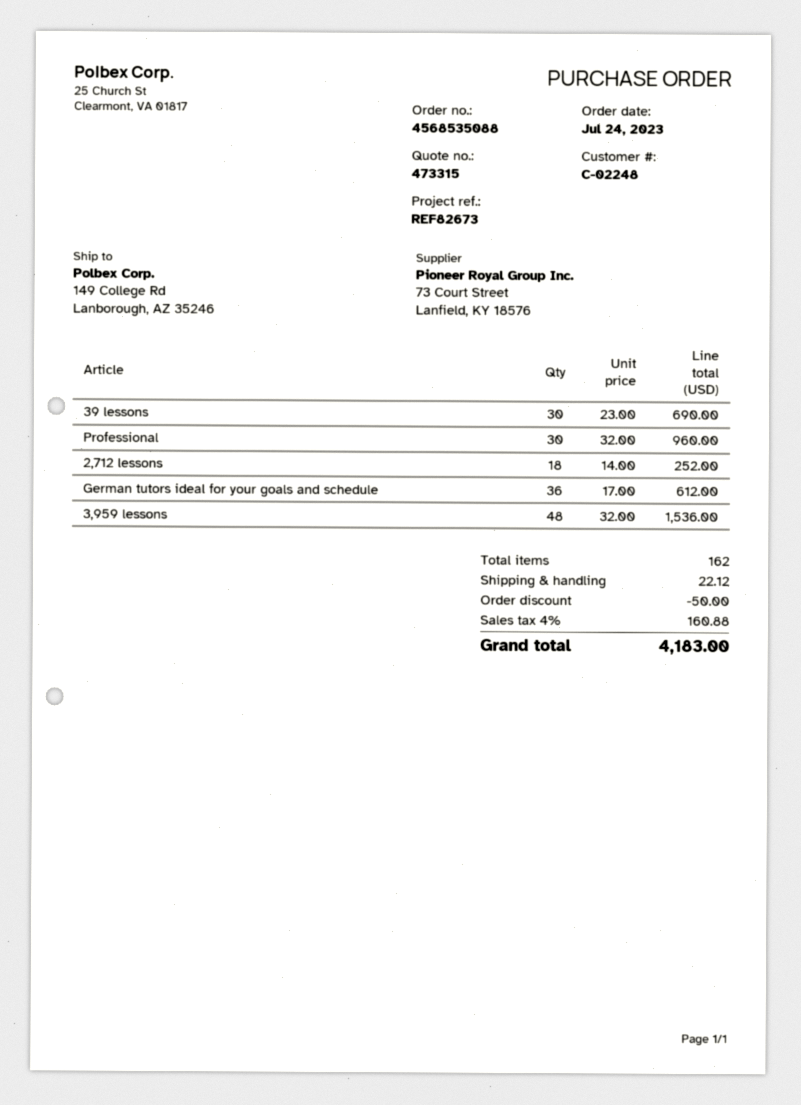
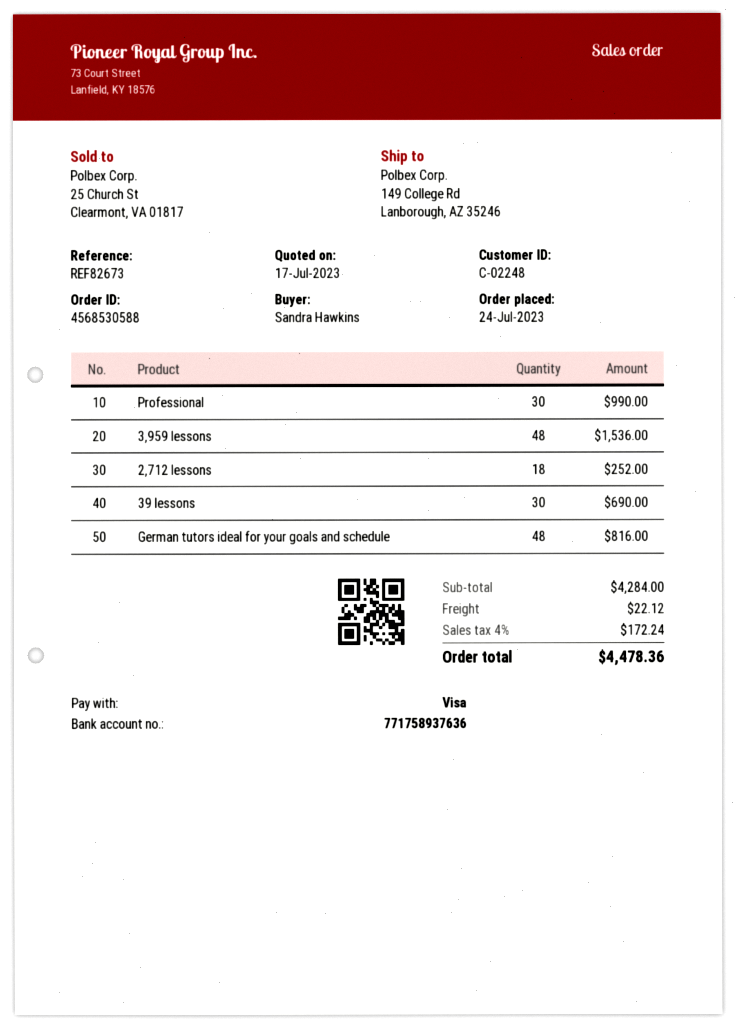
order number: 4568535088 -> 4568530588
Professional: 30 for 960.00 -> 30 for 990.00
German tutors ideal for your goals and schedule: 36 for 612.00 -> 48 for 816.00
discount: 50.00 -> none
tax: 4% = 160.88 -> 4% = 172.24
total: 4183.00 -> 4478.36

